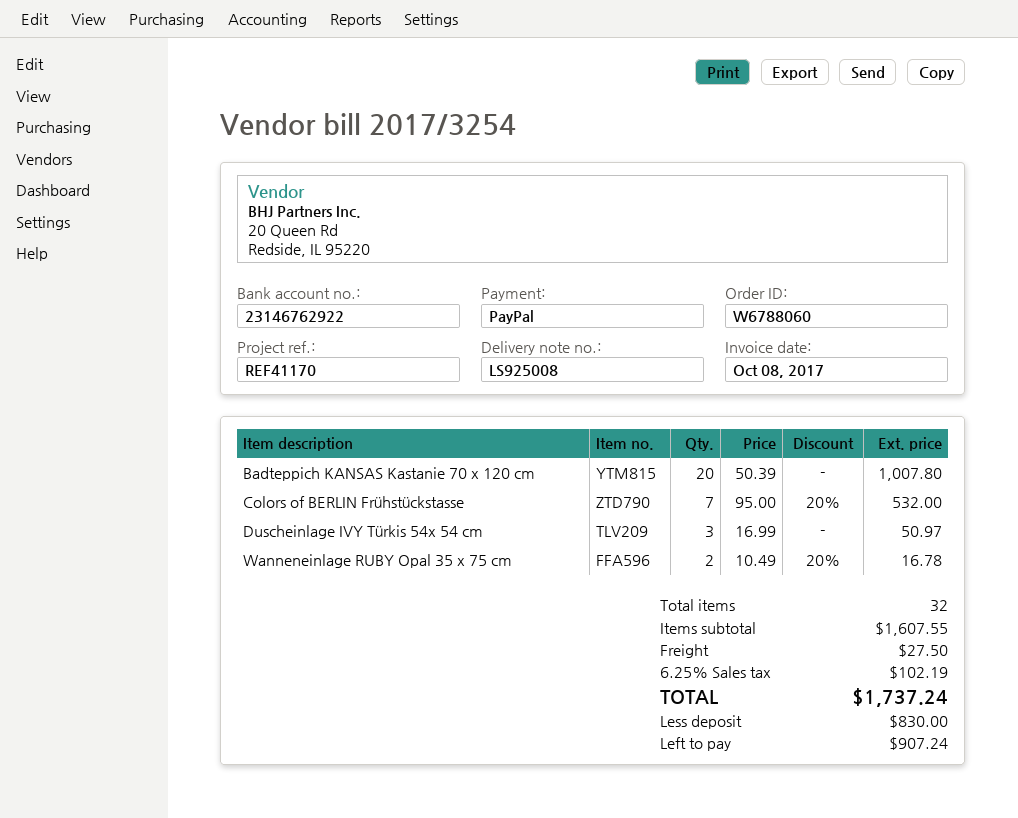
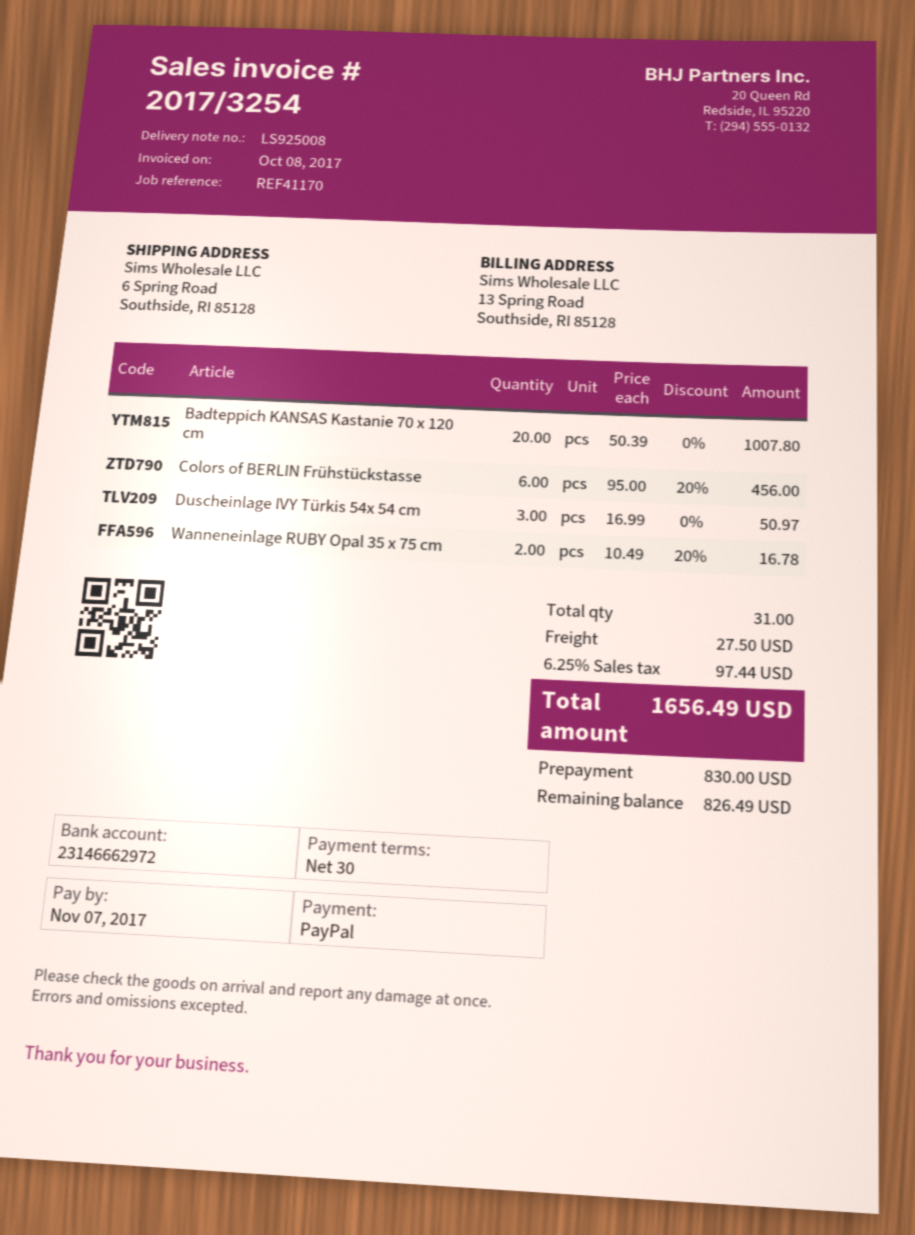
bank account: 23146762922 -> 23146662972
Colors of BERLIN Frühstückstasse: 7 x 95.00 - 20% = 532.00 -> 6 x 95.00 - 20% = 456.00
total quantity: 32 -> 31
tax: 6.25% = 102.19 -> 6.25% = 97.44
total: 1737.24 -> 1656.49
balance: 907.24 -> 826.49

